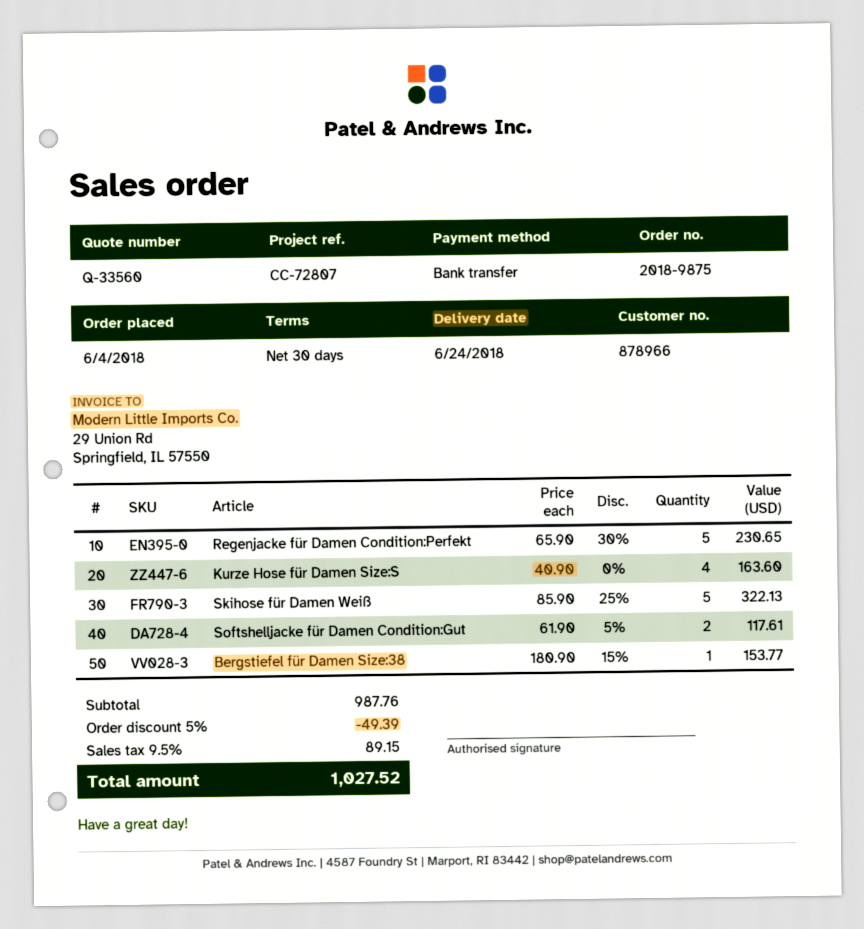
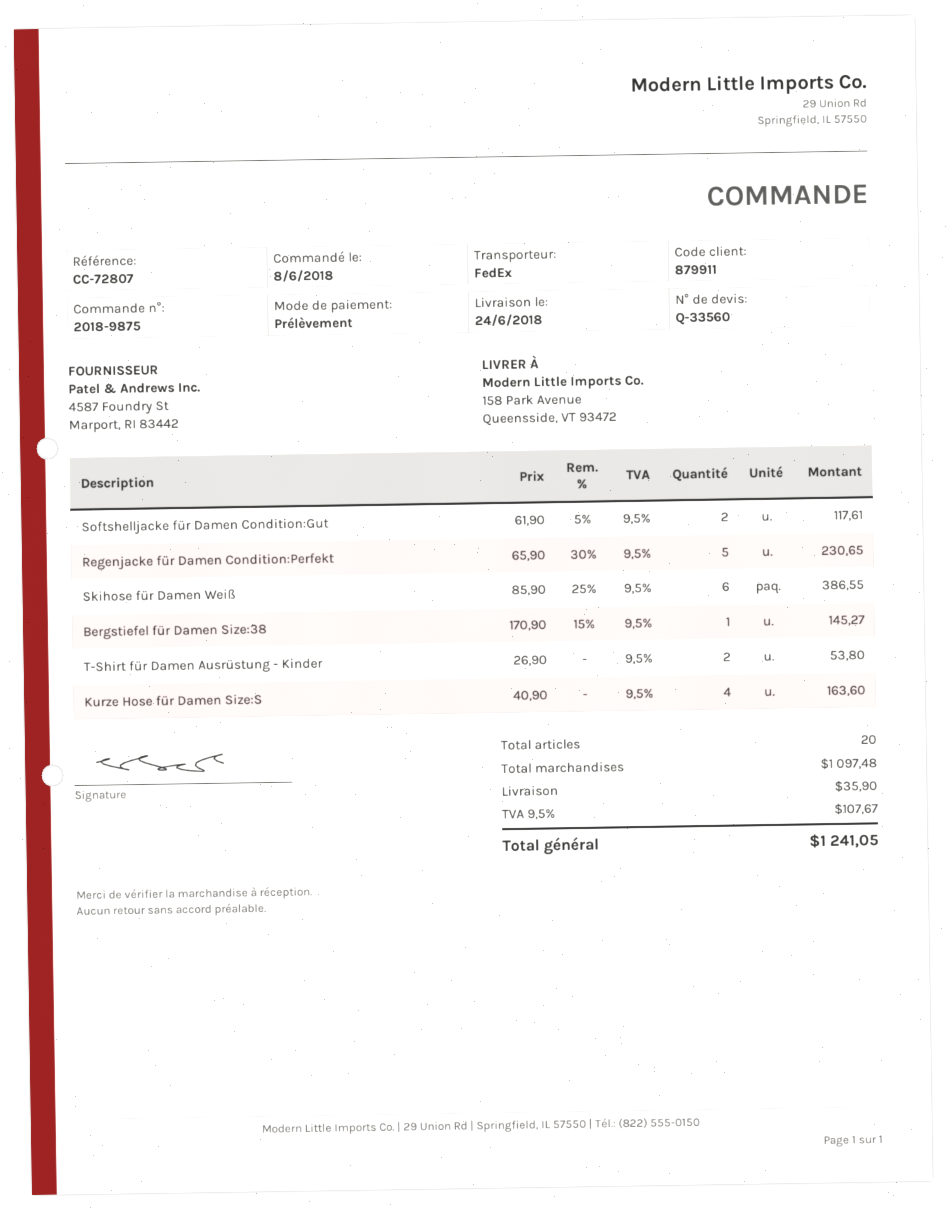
order date: 2018-06-04 -> 2018-06-08
customer number: 878966 -> 879911
payment method: bank transfer -> direct debit
Skihose für Damen Weiß: 5 x 85.90 - 25% = 322.13 -> 6 x 85.90 - 25% = 386.55
Bergstiefel für Damen Size:38: 1 x 180.90 - 15% = 153.77 -> 1 x 170.90 - 15% = 145.27
T-Shirt für Damen Ausrüstung - Kinder: none -> 2 x 26.90 = 53.80
subtotal: 987.76 -> 1097.48
discount: 5% = 49.39 -> none
shipping: none -> 35.90
tax: 9.5% = 89.15 -> 9.5% = 107.67
total: 1027.52 -> 1241.05

